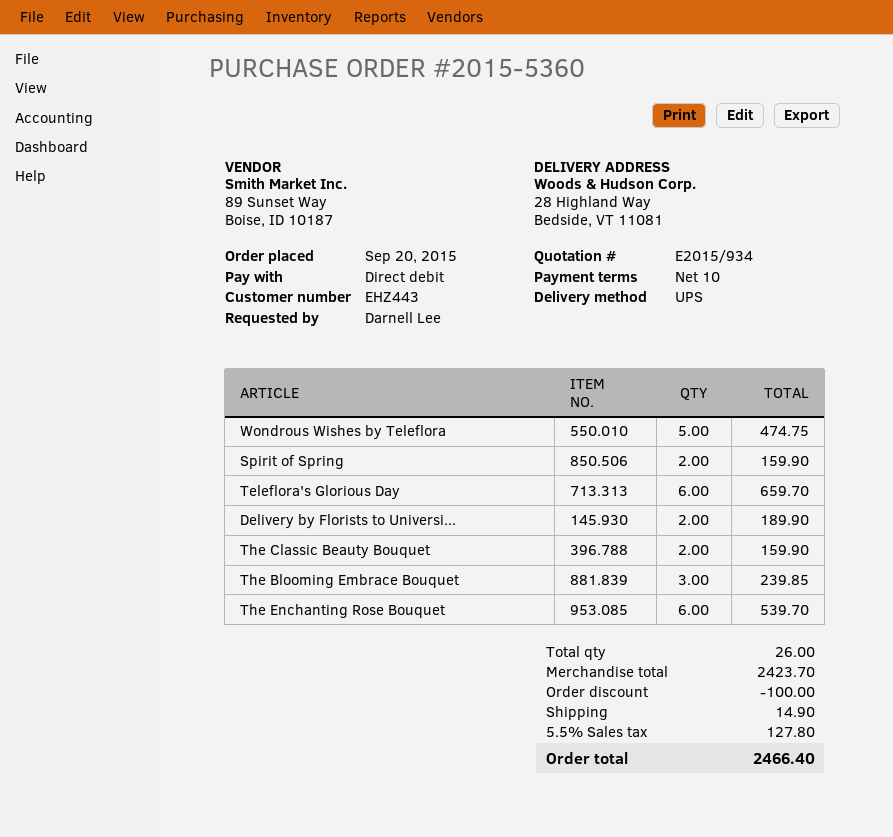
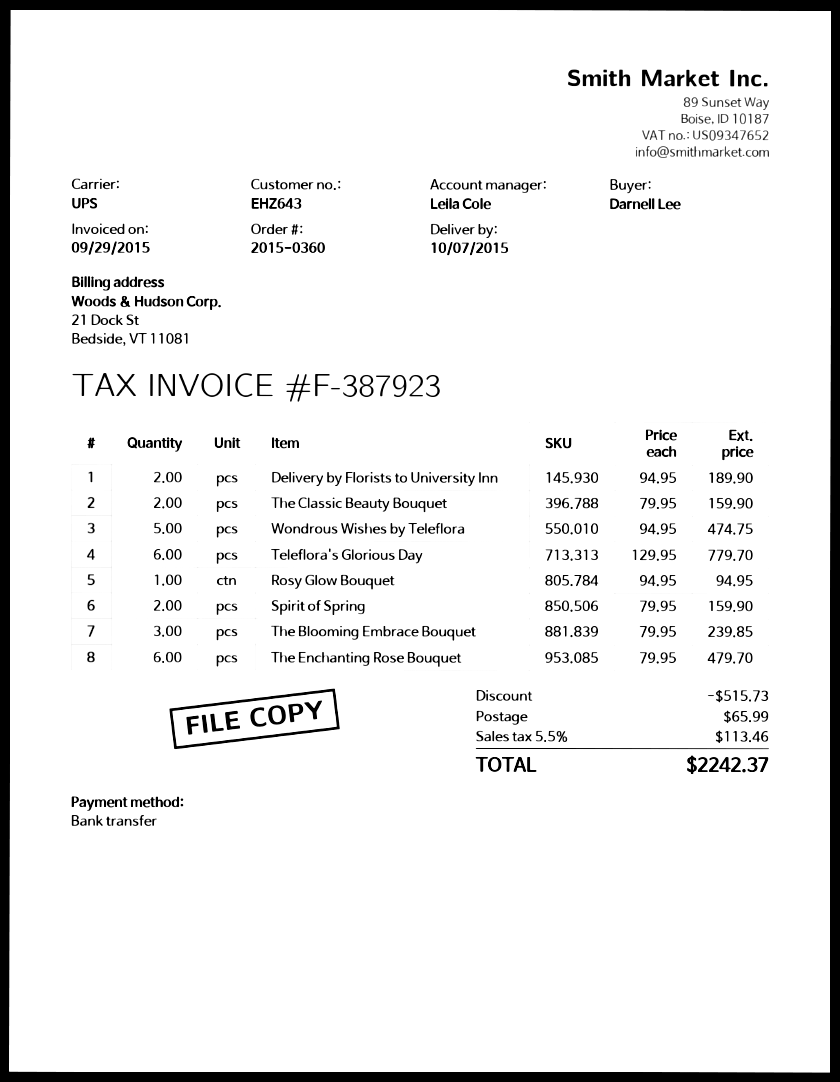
order number: 2015-5360 -> 2015-0360
customer number: EHZ443 -> EHZ643
payment method: direct debit -> bank transfer
Teleflora's Glorious Day: 6 for 659.70 -> 6 for 779.70
The Enchanting Rose Bouquet: 6 for 539.70 -> 6 for 479.70
Rosy Glow Bouquet: none -> 1 for 94.95
discount: 100.00 -> 515.73
shipping: 14.90 -> 65.99
tax: 5.5% = 127.80 -> 5.5% = 113.46
total: 2466.40 -> 2242.37

